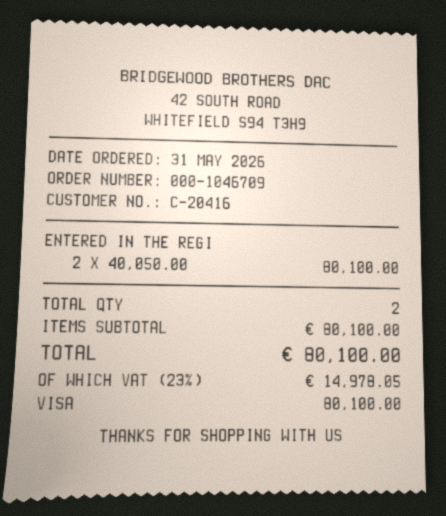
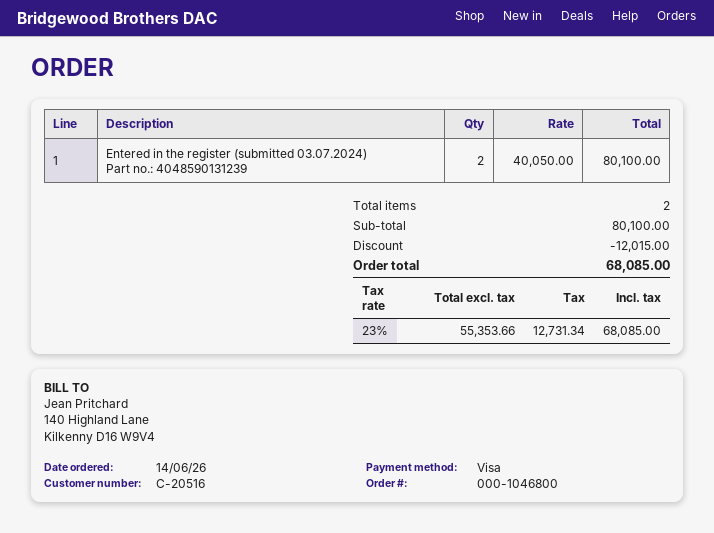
order number: 000-1046709 -> 000-1046800
order date: 2026-05-31 -> 2026-06-14
customer number: C-20416 -> C-20516
discount: none -> 12015.00
tax: 23% = 14978.05 -> 23% = 12731.34
total: 80100.00 -> 68085.00

